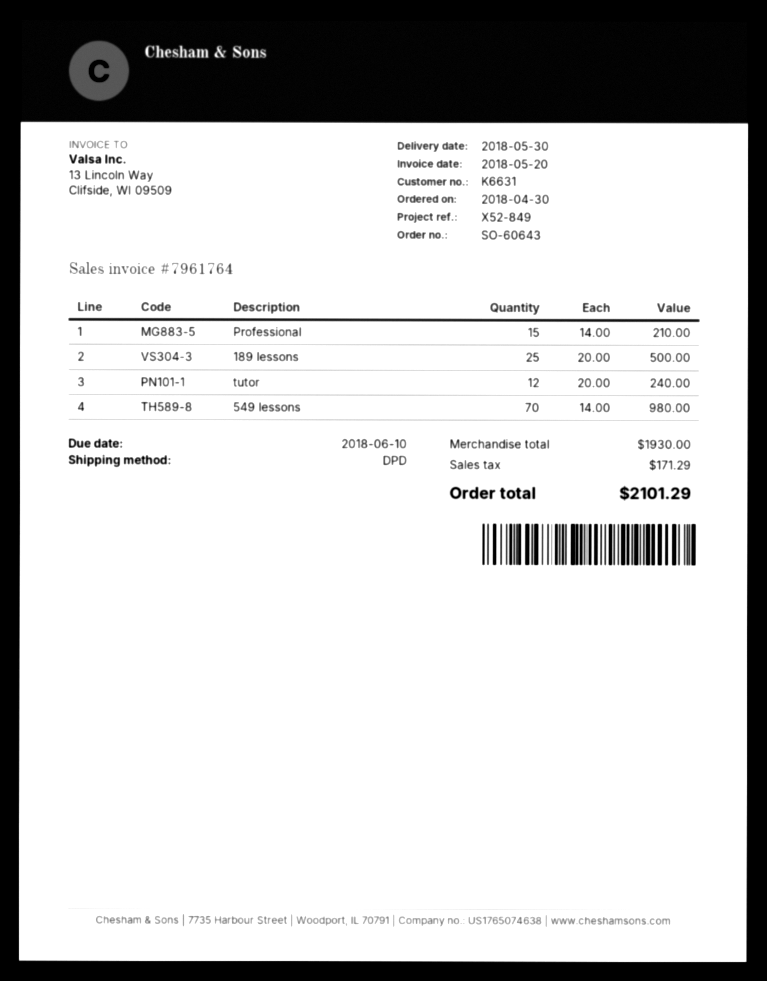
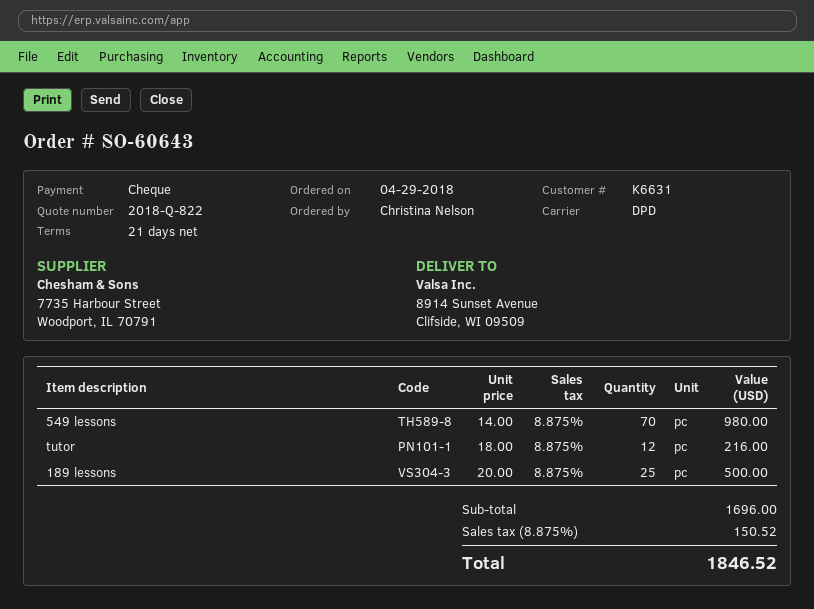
order date: 2018-04-30 -> 2018-04-29
Professional: 15 x 14.00 = 210.00 -> none
tutor: 12 x 20.00 = 240.00 -> 12 x 18.00 = 216.00
subtotal: 1930.00 -> 1696.00
tax: 171.29 -> 150.52
total: 2101.29 -> 1846.52

